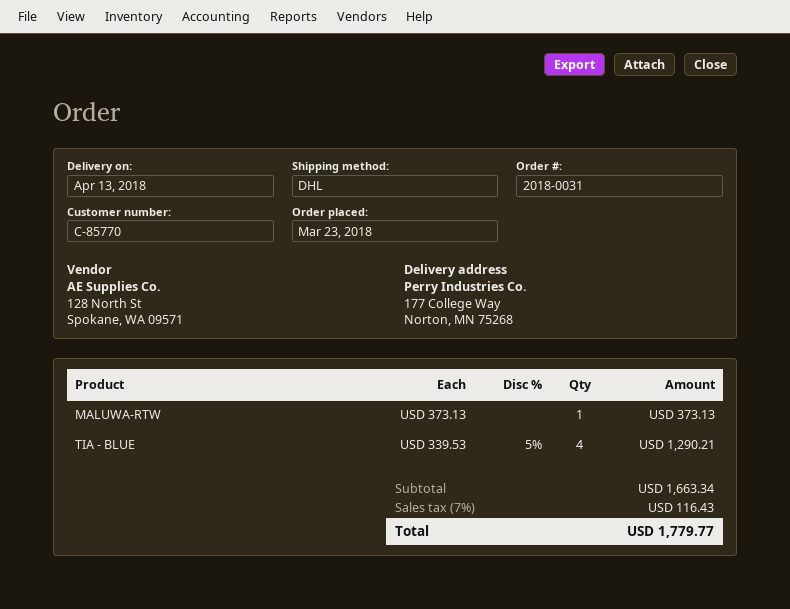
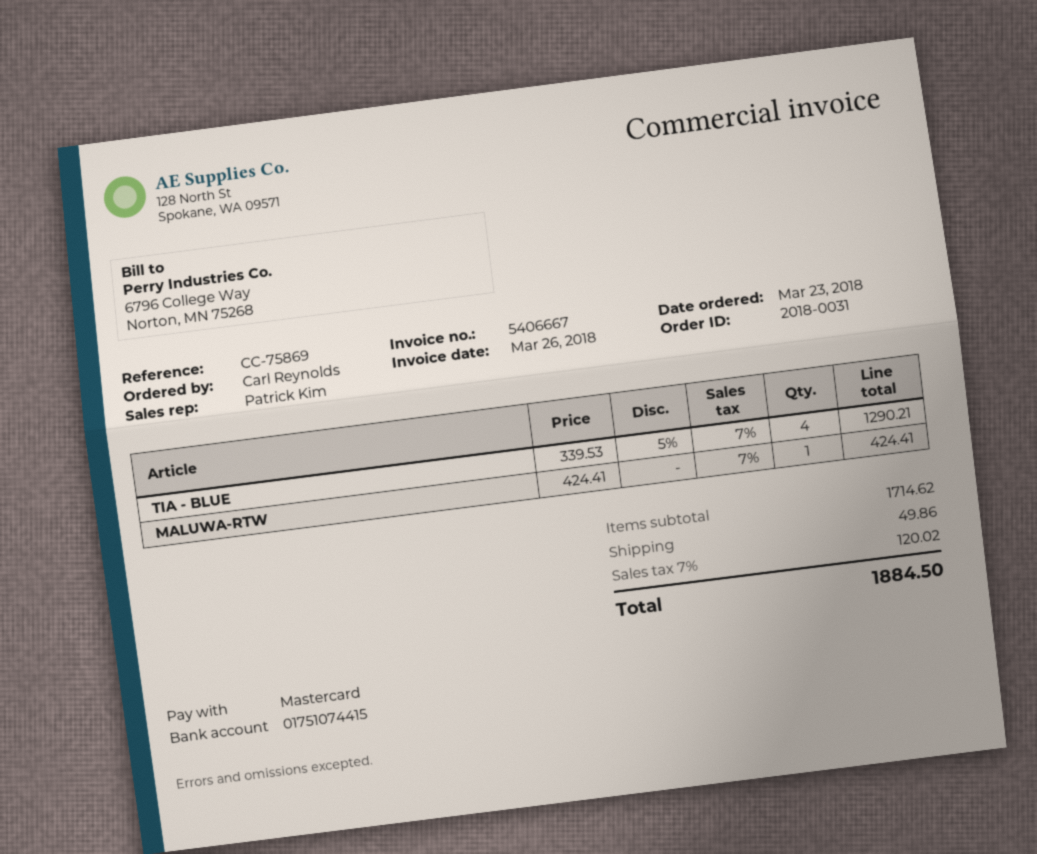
MALUWA-RTW: 1 x 373.13 = 373.13 -> 1 x 424.41 = 424.41
subtotal: 1663.34 -> 1714.62
shipping: none -> 49.86
tax: 7% = 116.43 -> 7% = 120.02
total: 1779.77 -> 1884.50

